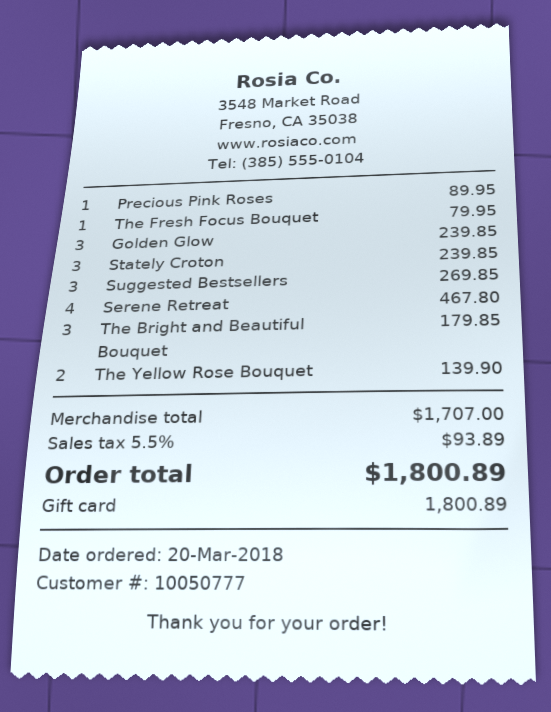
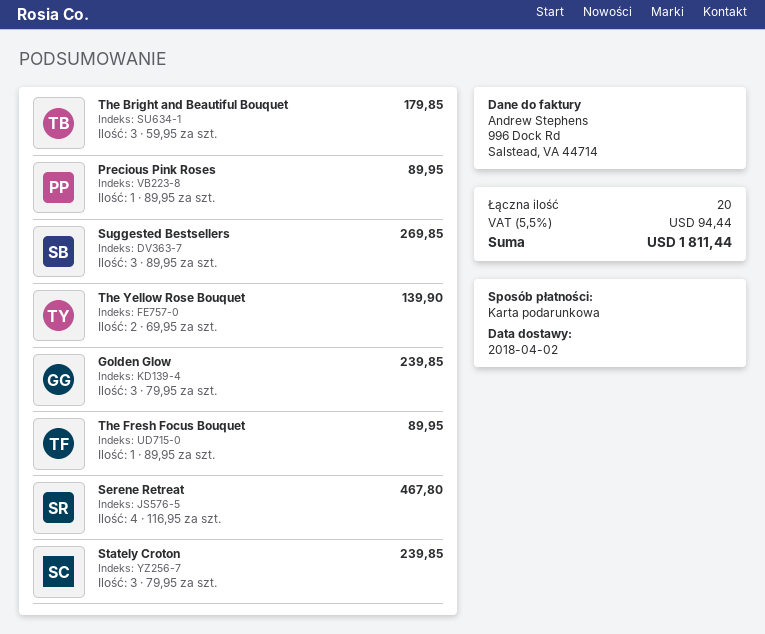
The Fresh Focus Bouquet: 1 for 79.95 -> 1 for 89.95
tax: 5.5% = 93.89 -> 5.5% = 94.44
total: 1800.89 -> 1811.44

